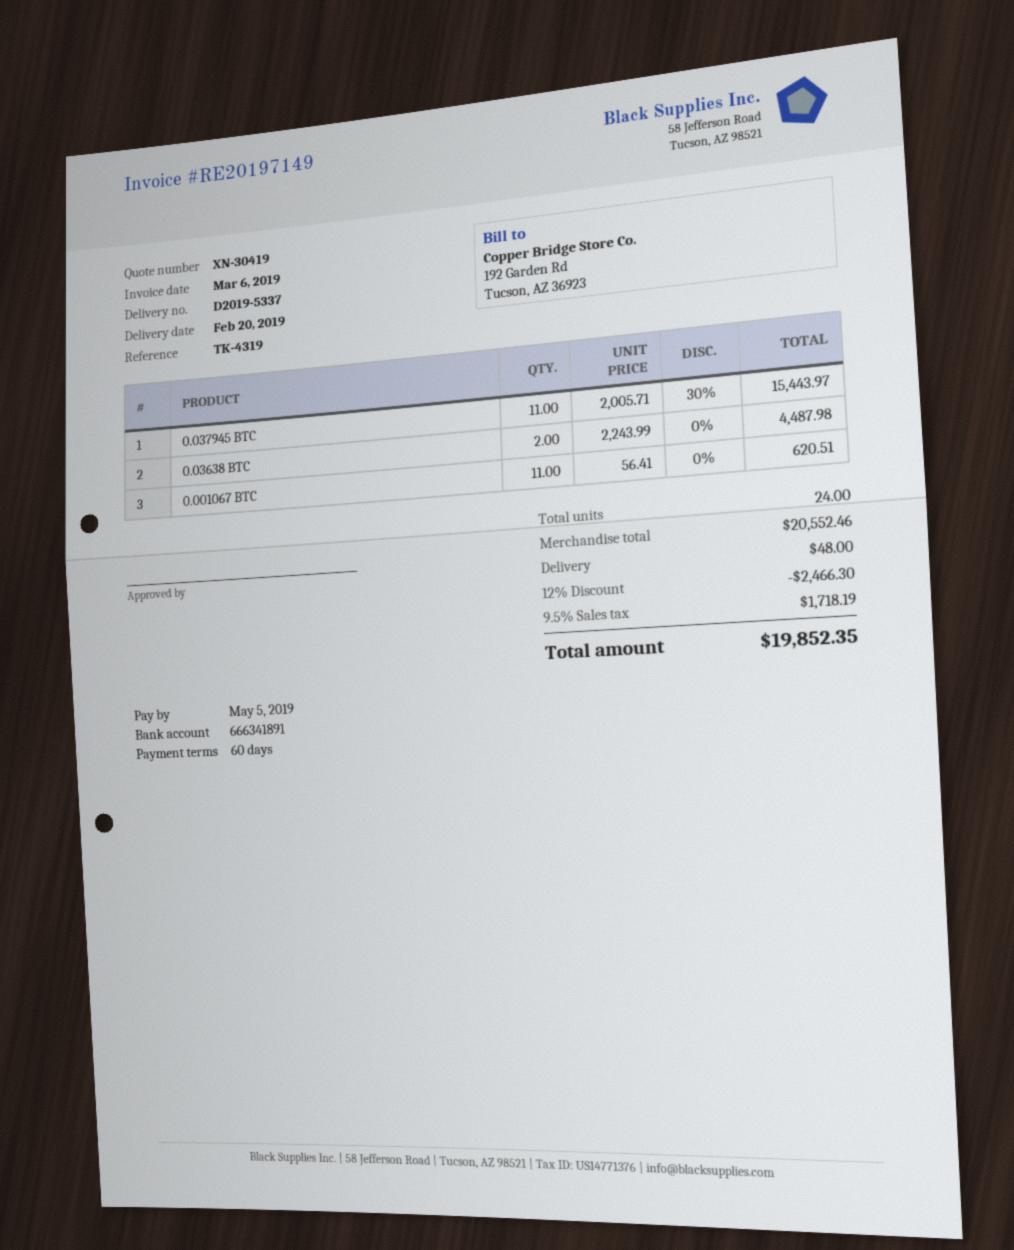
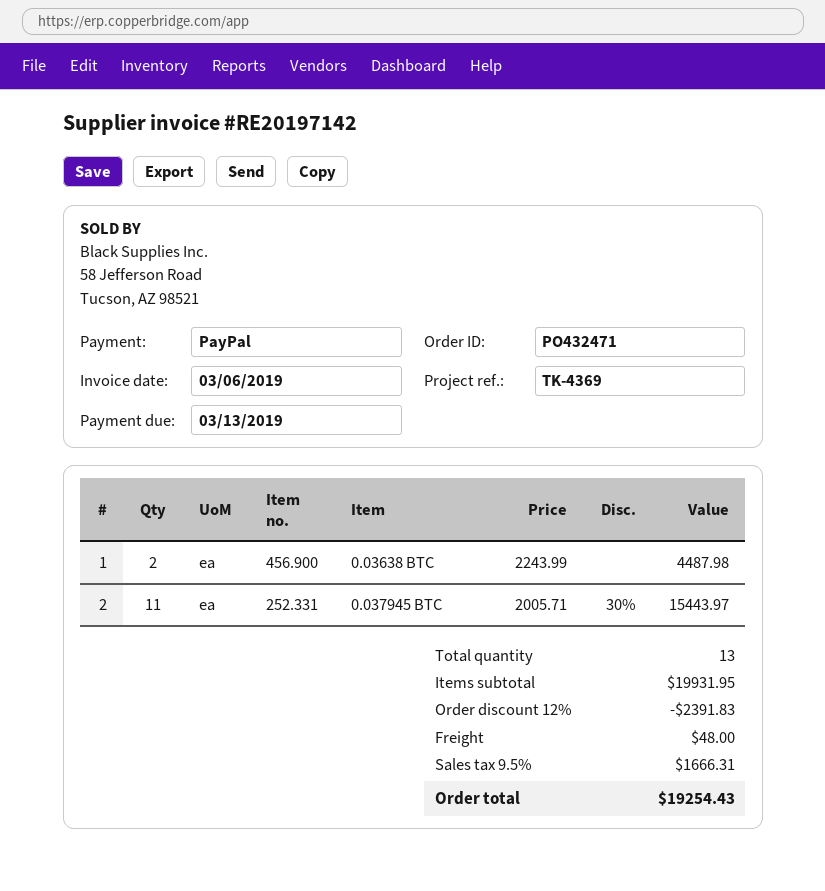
invoice number: RE20197149 -> RE20197142
due date: 2019-05-05 -> 2019-03-13
reference: TK-4319 -> TK-4369
0.001067 BTC: 11 x 56.41 = 620.51 -> none
total quantity: 24 -> 13
subtotal: 20552.46 -> 19931.95
discount: 12% = 2466.30 -> 12% = 2391.83
tax: 9.5% = 1718.19 -> 9.5% = 1666.31
total: 19852.35 -> 19254.43

